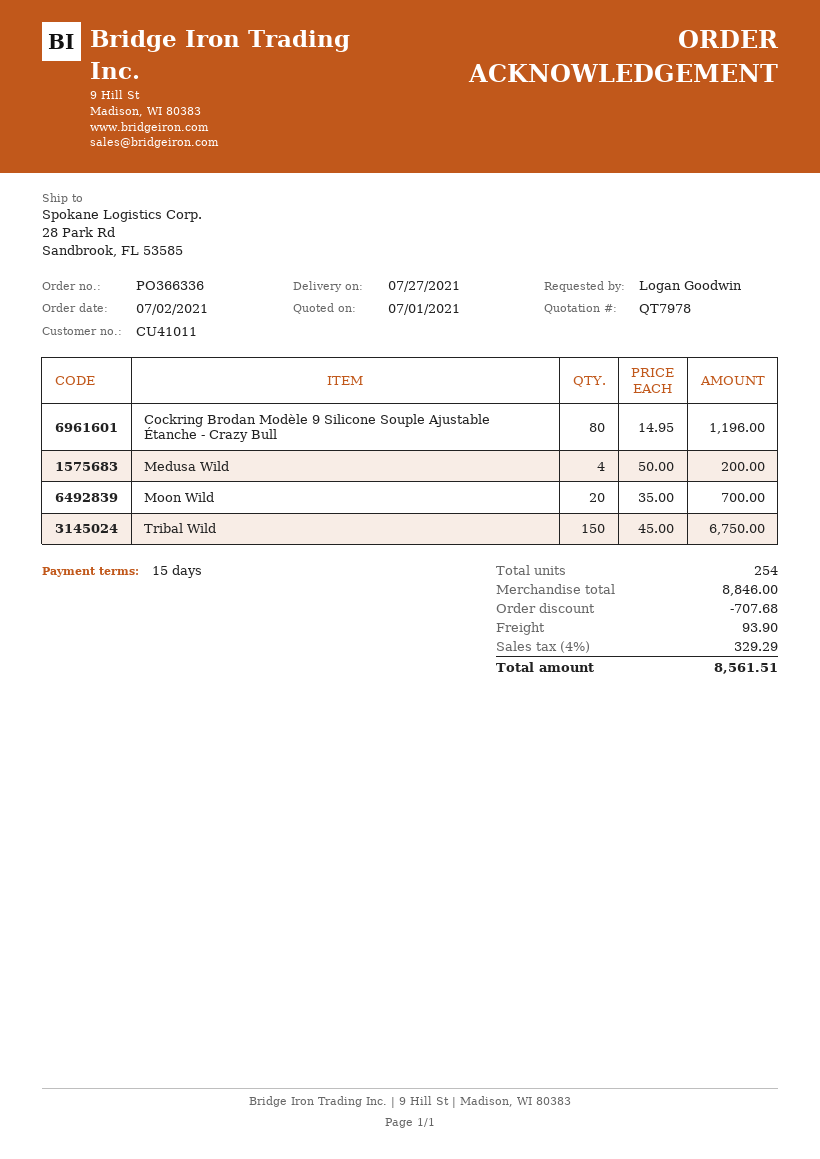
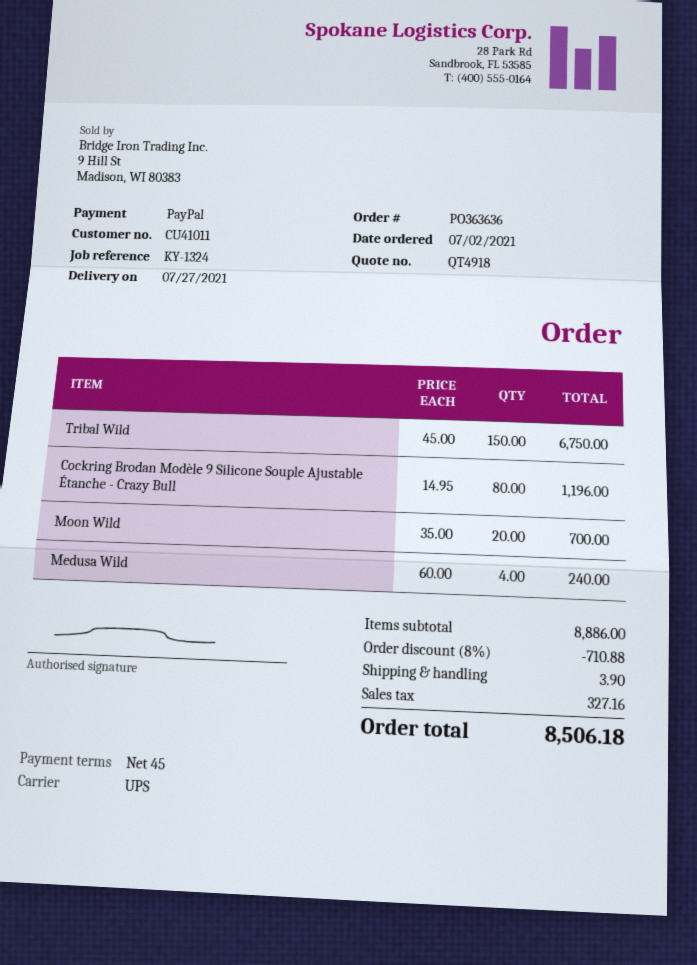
quote number: QT7978 -> QT4918
order number: PO366336 -> PO363636
payment terms: 15 days -> 45 days
Medusa Wild: 4 x 50.00 = 200.00 -> 4 x 60.00 = 240.00
subtotal: 8846.00 -> 8886.00
discount: 707.68 -> 710.88
shipping: 93.90 -> 3.90
tax: 329.29 -> 327.16
total: 8561.51 -> 8506.18

